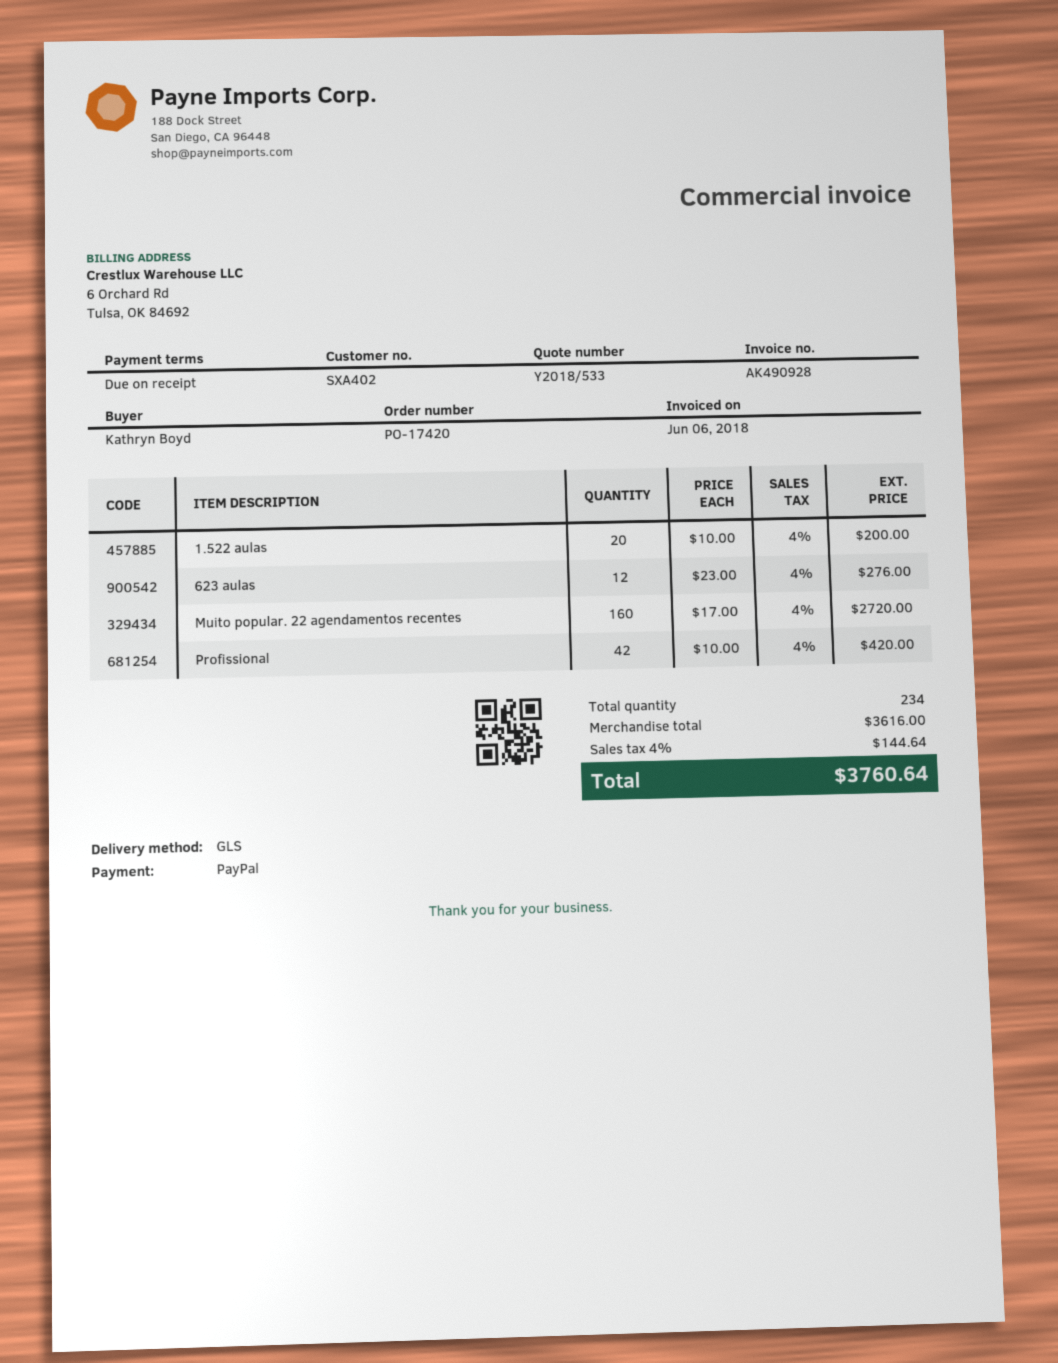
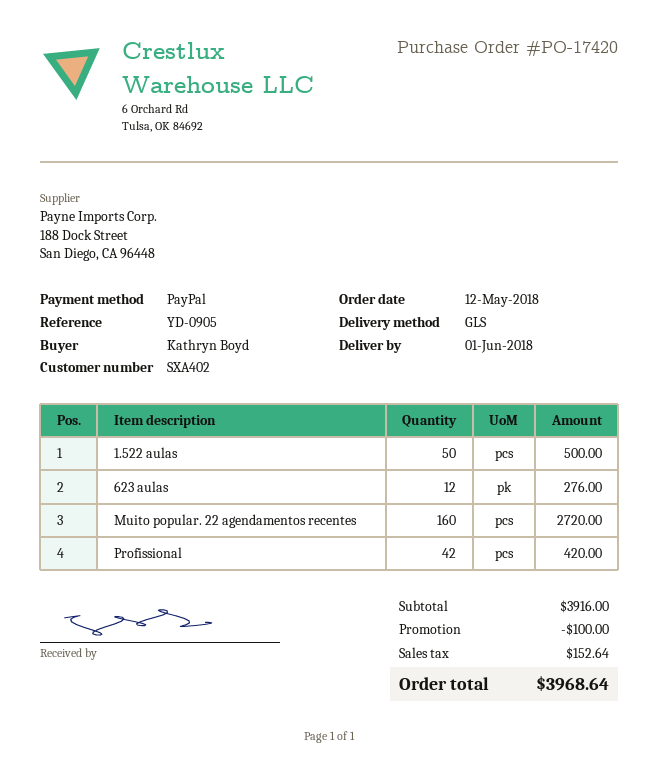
1.522 aulas: 20 for 200.00 -> 50 for 500.00
subtotal: 3616.00 -> 3916.00
discount: none -> 100.00
tax: 144.64 -> 152.64
total: 3760.64 -> 3968.64

